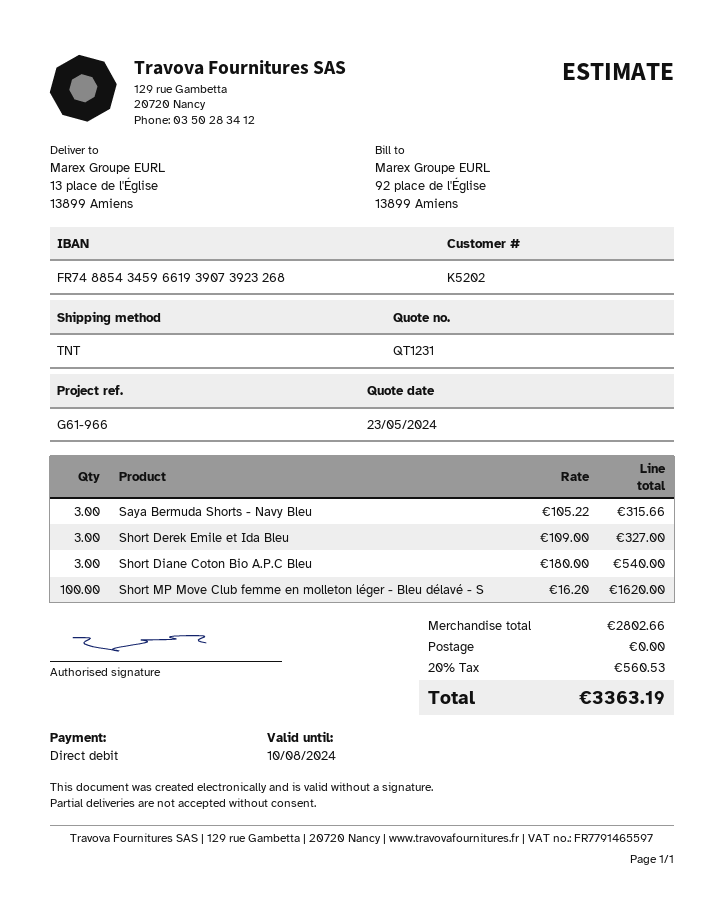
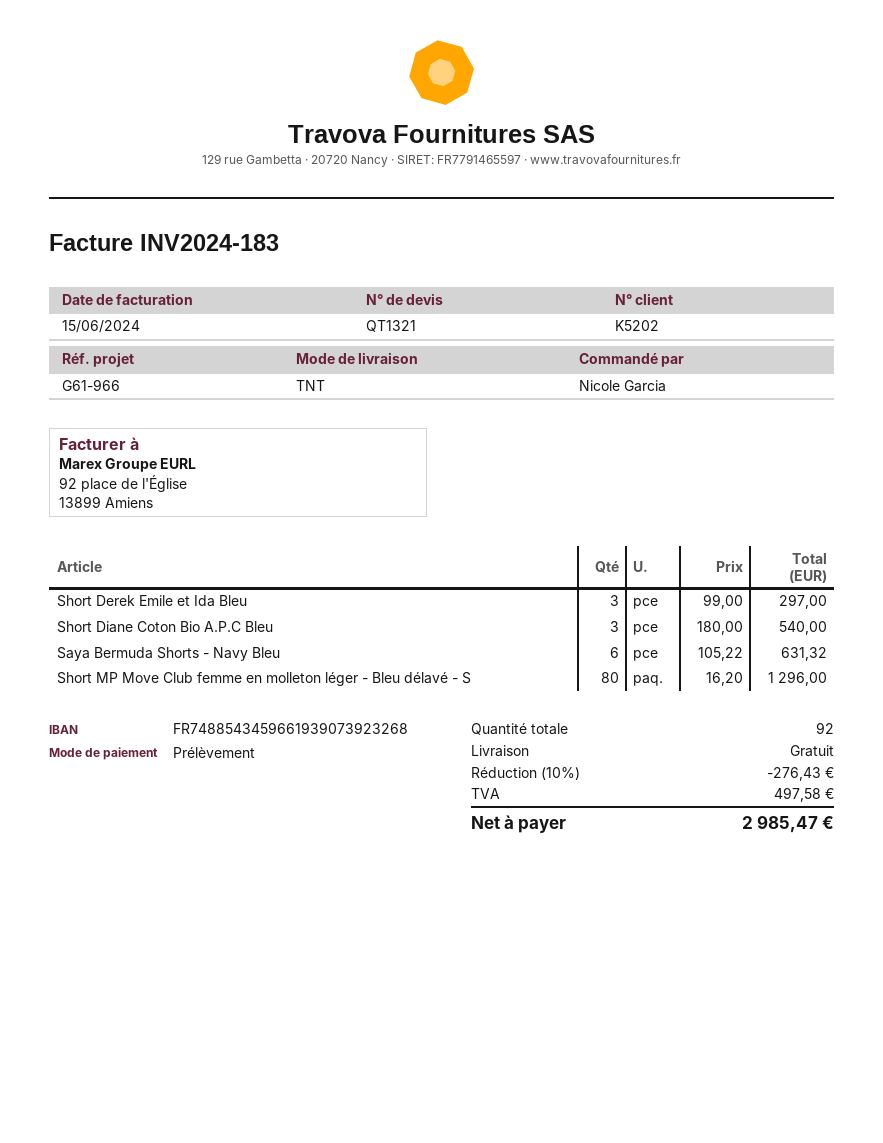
quote number: QT1231 -> QT1321
Saya Bermuda Shorts - Navy Bleu: 3 x 105.22 = 315.66 -> 6 x 105.22 = 631.32
Short Derek Emile et Ida Bleu: 3 x 109.00 = 327.00 -> 3 x 99.00 = 297.00
Short MP Move Club femme en molleton léger - Bleu délavé - S: 100 x 16.20 = 1620.00 -> 80 x 16.20 = 1296.00
discount: none -> 10% = 276.43
tax: 560.53 -> 497.58
total: 3363.19 -> 2985.47

